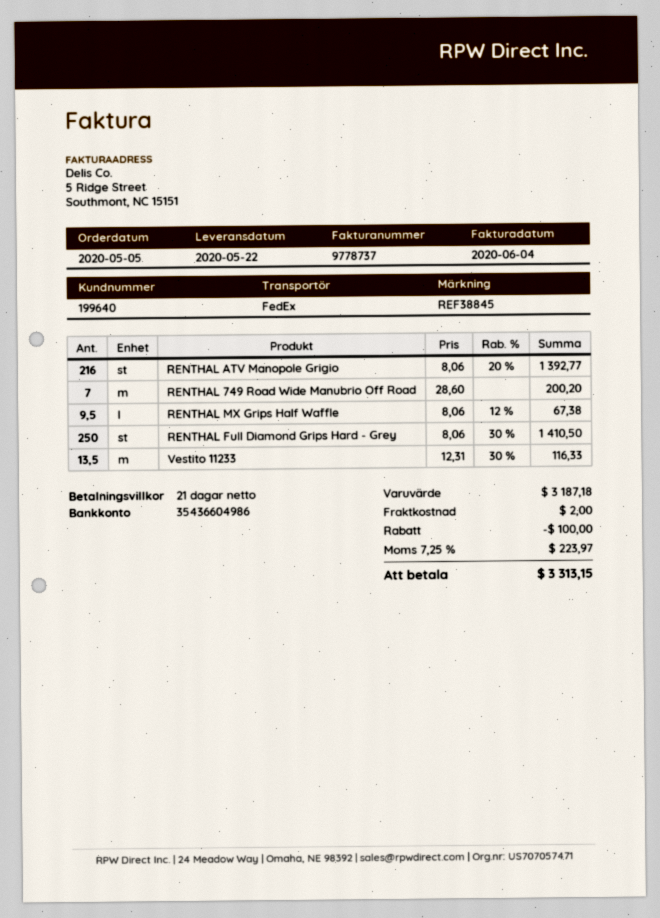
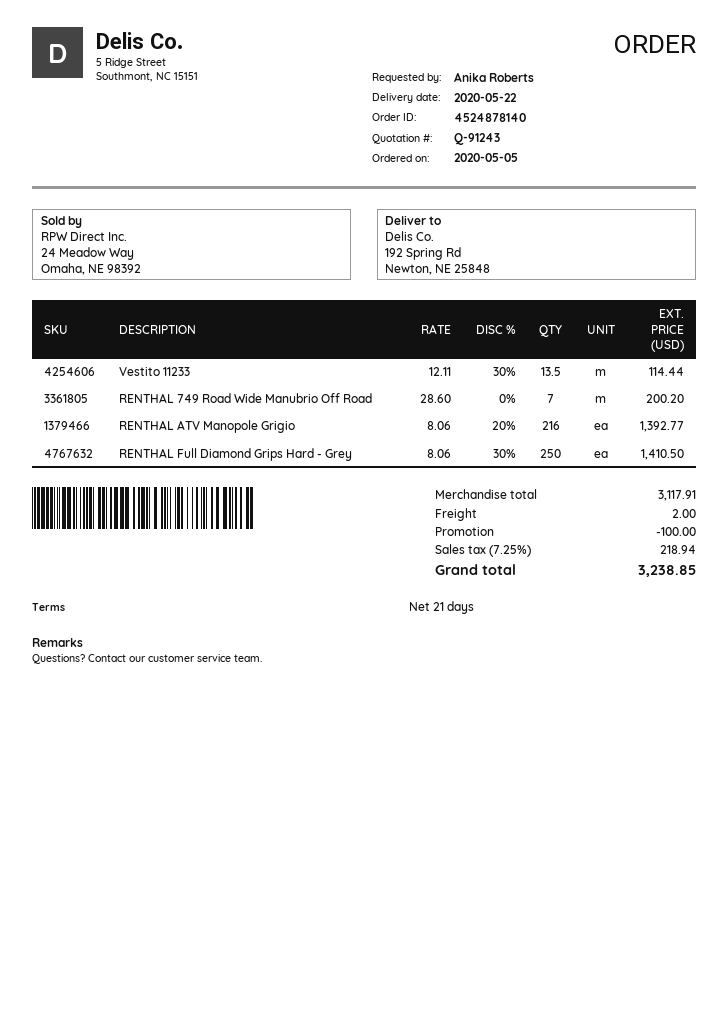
RENTHAL MX Grips Half Waffle: 9.5 x 8.06 - 12% = 67.38 -> none
Vestito 11233: 13.5 x 12.31 - 30% = 116.33 -> 13.5 x 12.11 - 30% = 114.44
subtotal: 3187.18 -> 3117.91
tax: 7.25% = 223.97 -> 7.25% = 218.94
total: 3313.15 -> 3238.85

